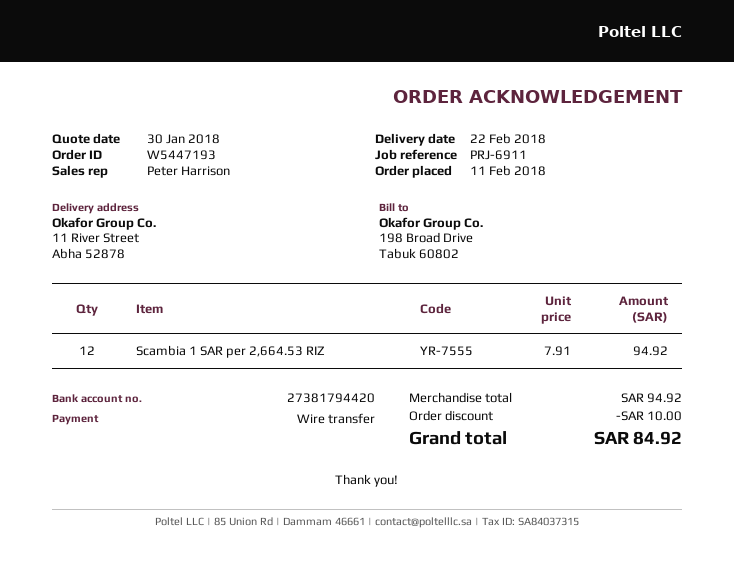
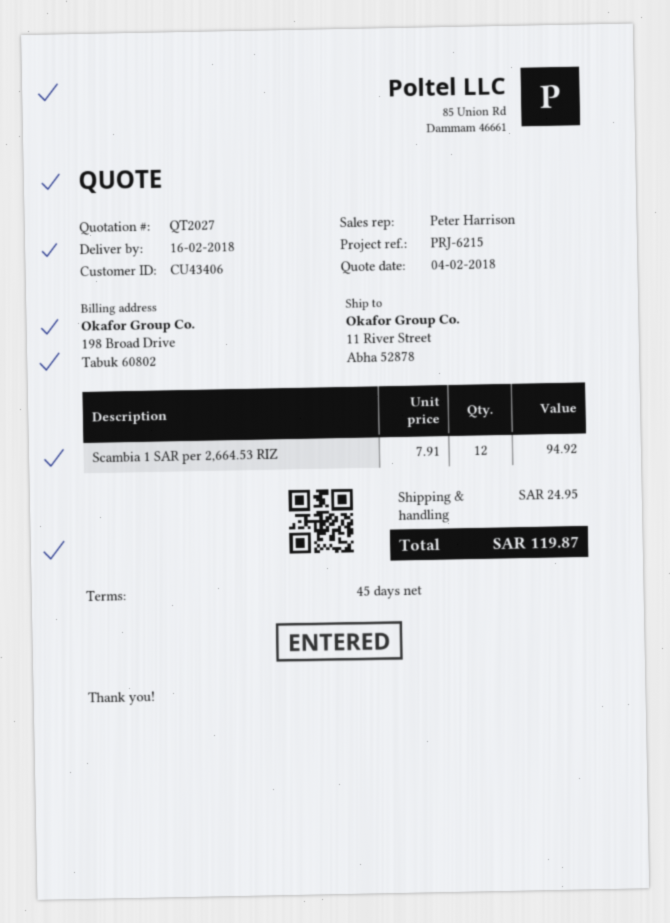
quote date: 2018-01-30 -> 2018-02-04
delivery date: 2018-02-22 -> 2018-02-16
reference: PRJ-6911 -> PRJ-6215
discount: 10.00 -> none
shipping: none -> 24.95
total: 84.92 -> 119.87

